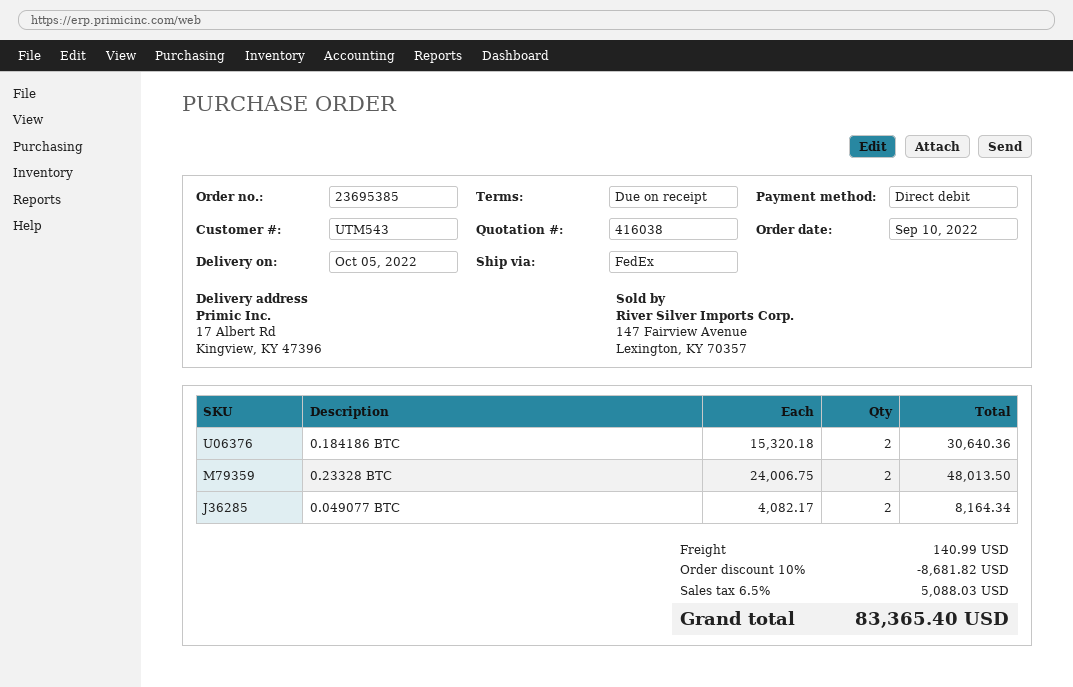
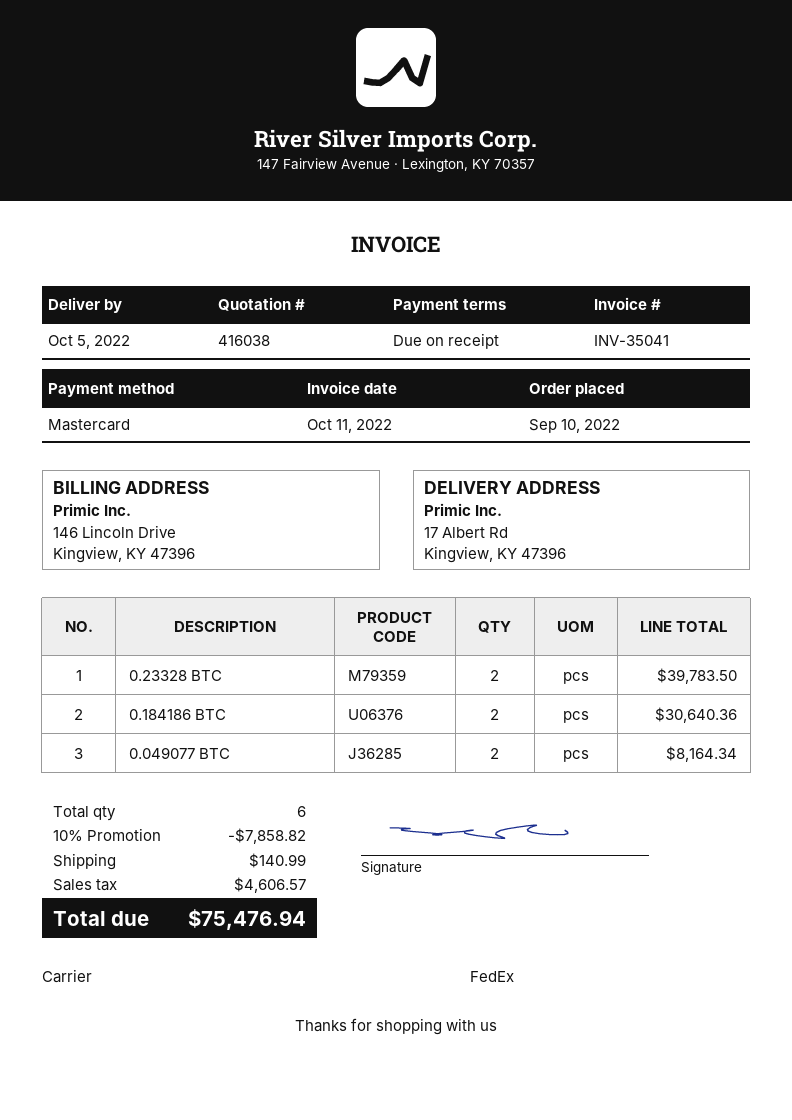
payment method: direct debit -> Mastercard
0.23328 BTC: 2 for 48013.50 -> 2 for 39783.50
discount: 10% = 8681.82 -> 10% = 7858.82
tax: 5088.03 -> 4606.57
total: 83365.40 -> 75476.94

